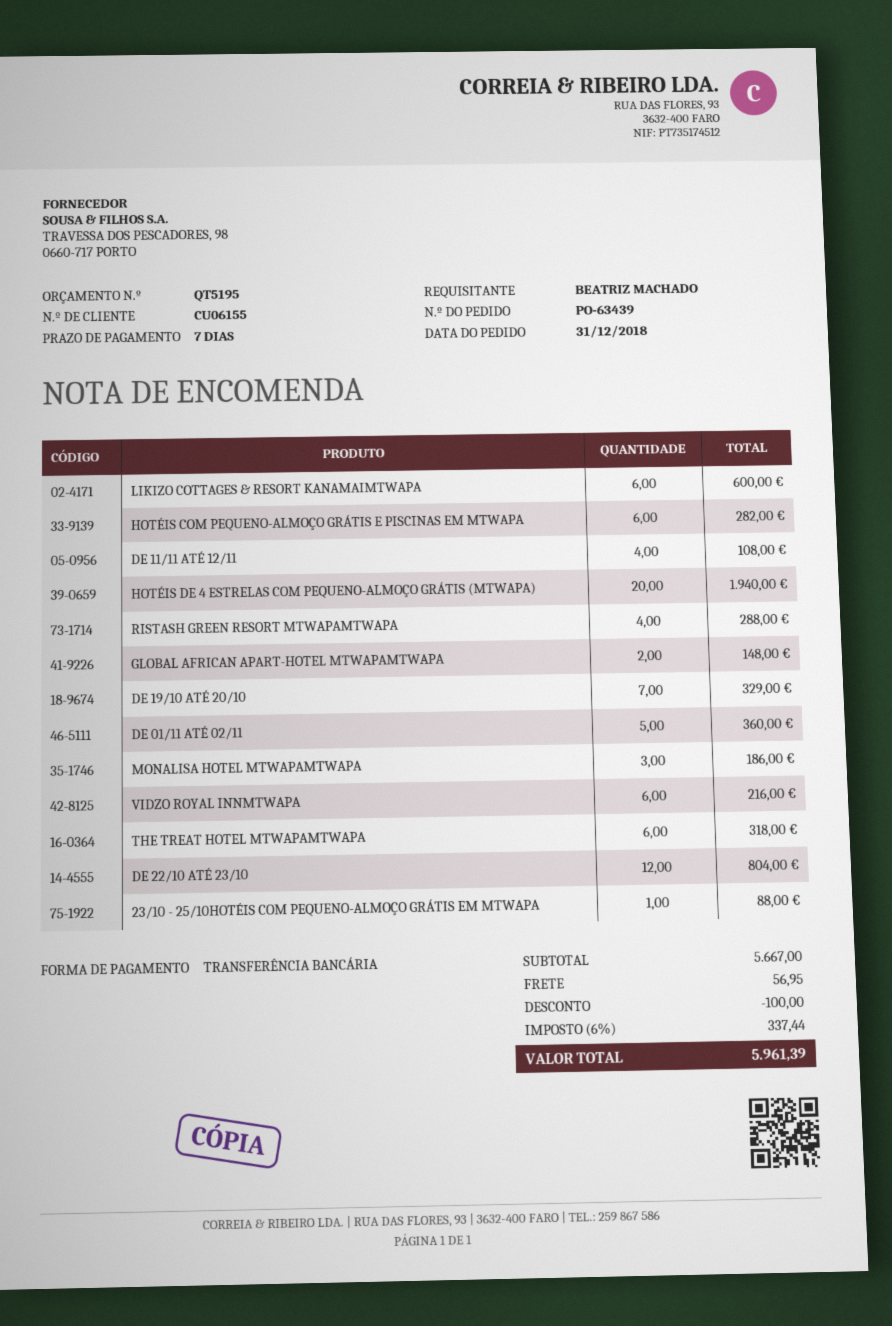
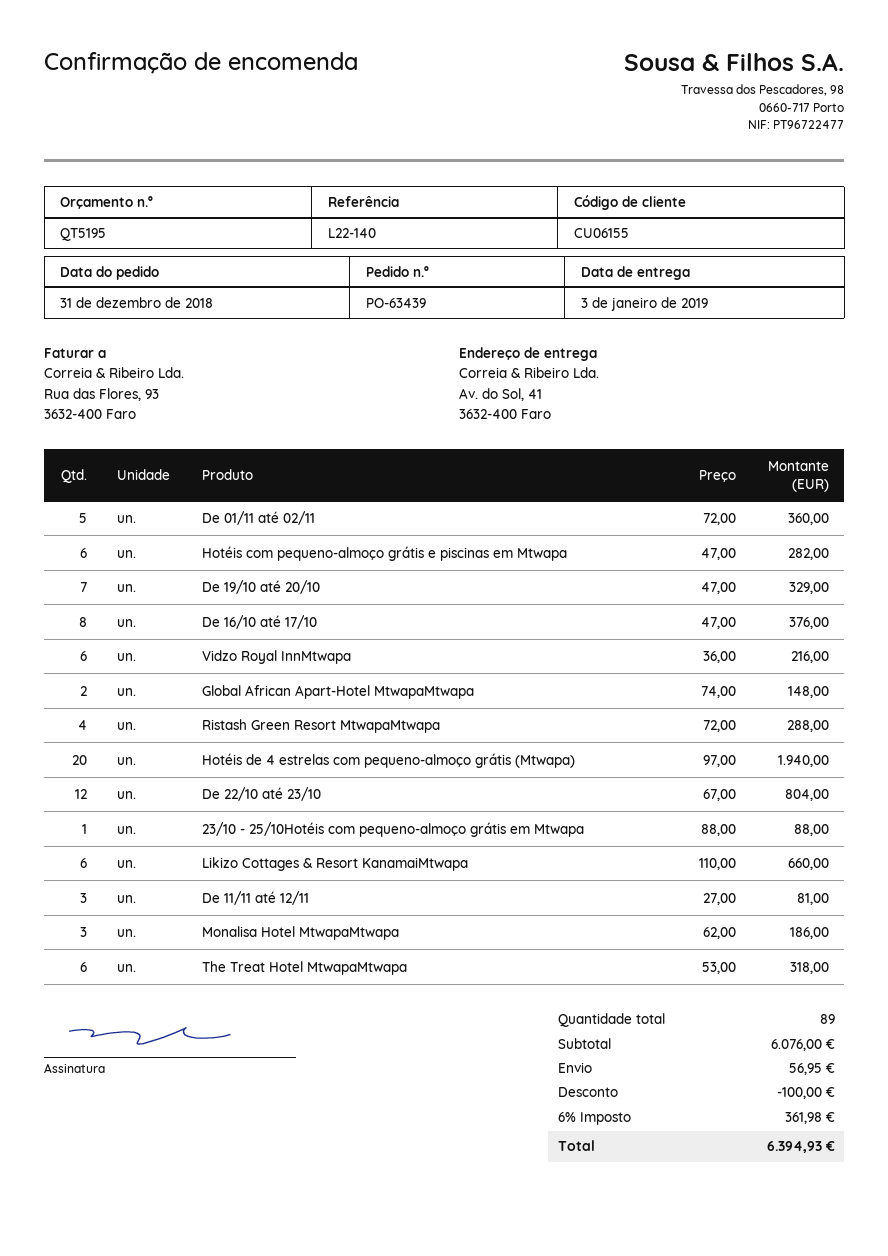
LIKIZO COTTAGES & RESORT KANAMAIMTWAPA: 6 for 600.00 -> 6 for 660.00
DE 11/11 ATÉ 12/11: 4 for 108.00 -> 3 for 81.00
De 16/10 até 17/10: none -> 8 for 376.00
subtotal: 5667.00 -> 6076.00
tax: 6% = 337.44 -> 6% = 361.98
total: 5961.39 -> 6394.93

